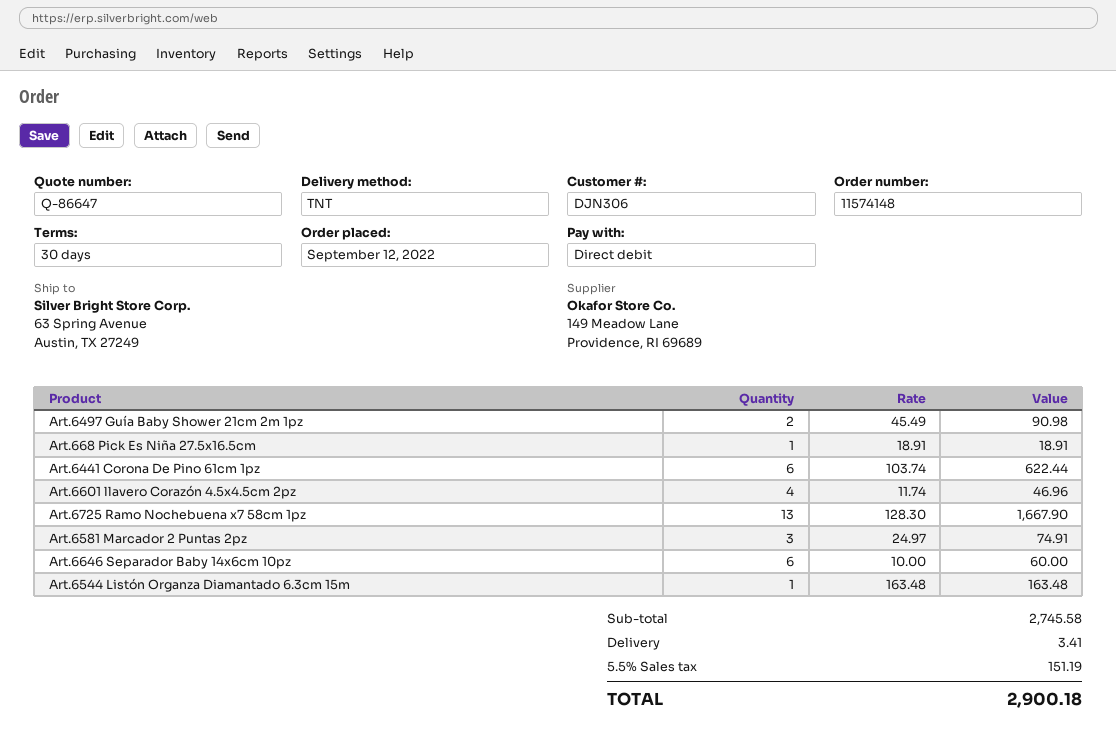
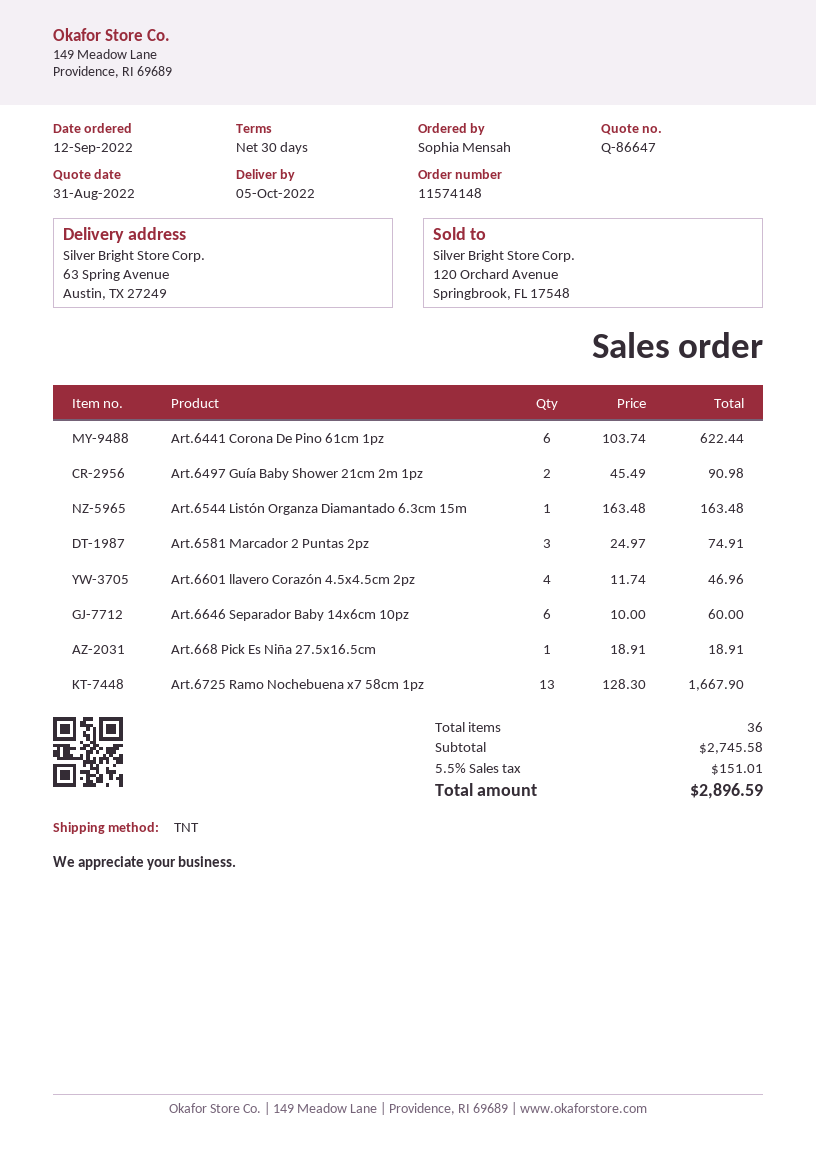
shipping: 3.41 -> none
tax: 5.5% = 151.19 -> 5.5% = 151.01
total: 2900.18 -> 2896.59

